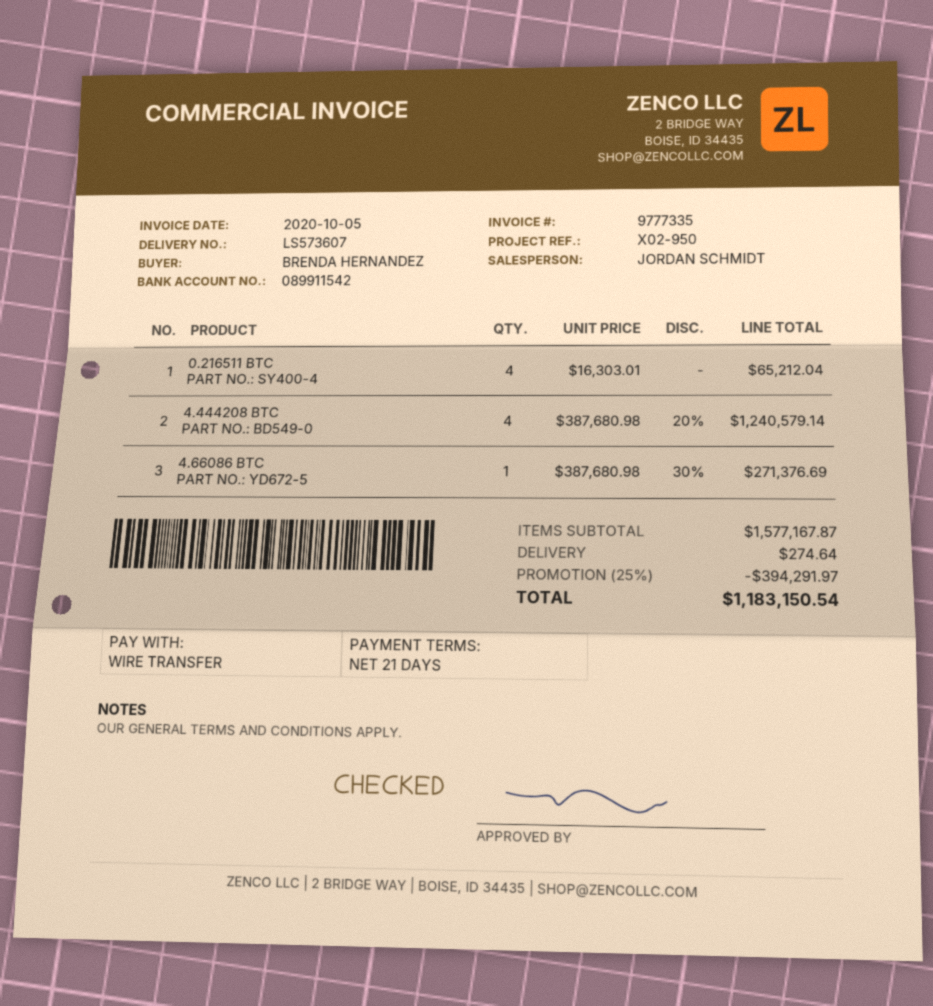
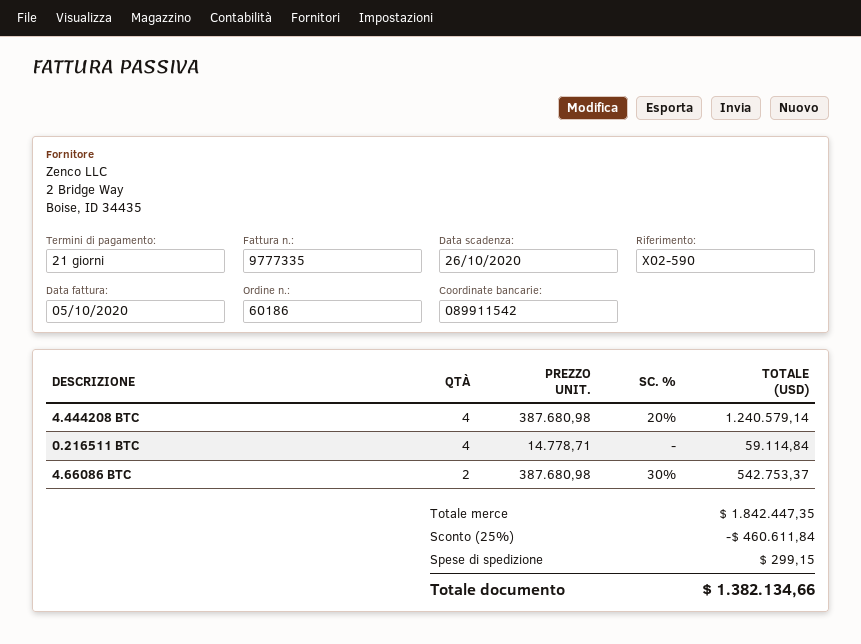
reference: X02-950 -> X02-590
0.216511 BTC: 4 x 16303.01 = 65212.04 -> 4 x 14778.71 = 59114.84
4.66086 BTC: 1 x 387680.98 - 30% = 271376.69 -> 2 x 387680.98 - 30% = 542753.37
subtotal: 1577167.87 -> 1842447.35
discount: 25% = 394291.97 -> 25% = 460611.84
shipping: 274.64 -> 299.15
total: 1183150.54 -> 1382134.66

